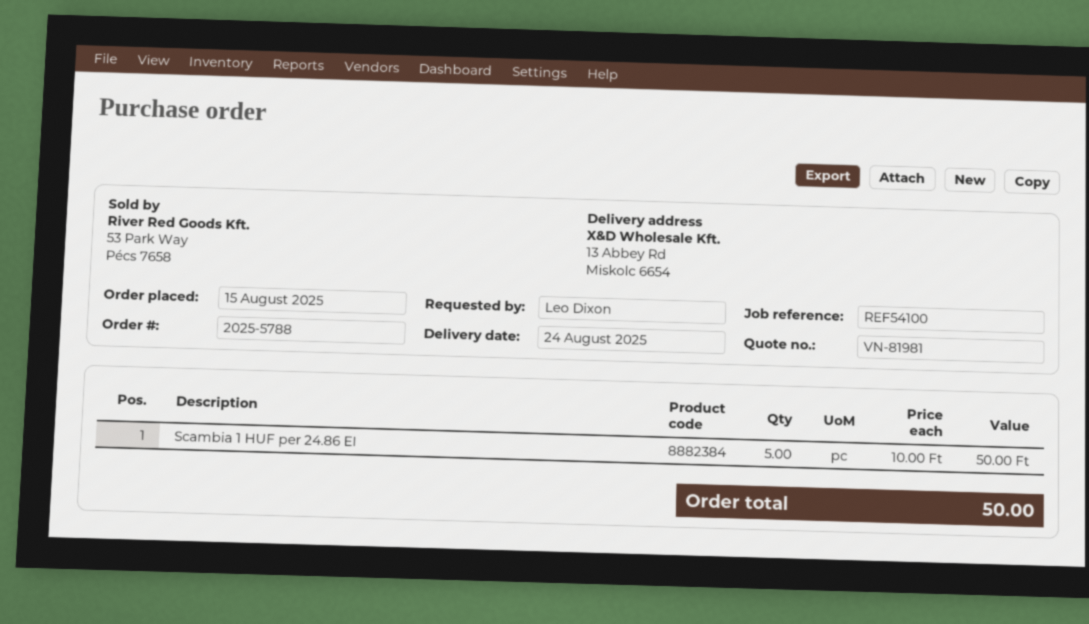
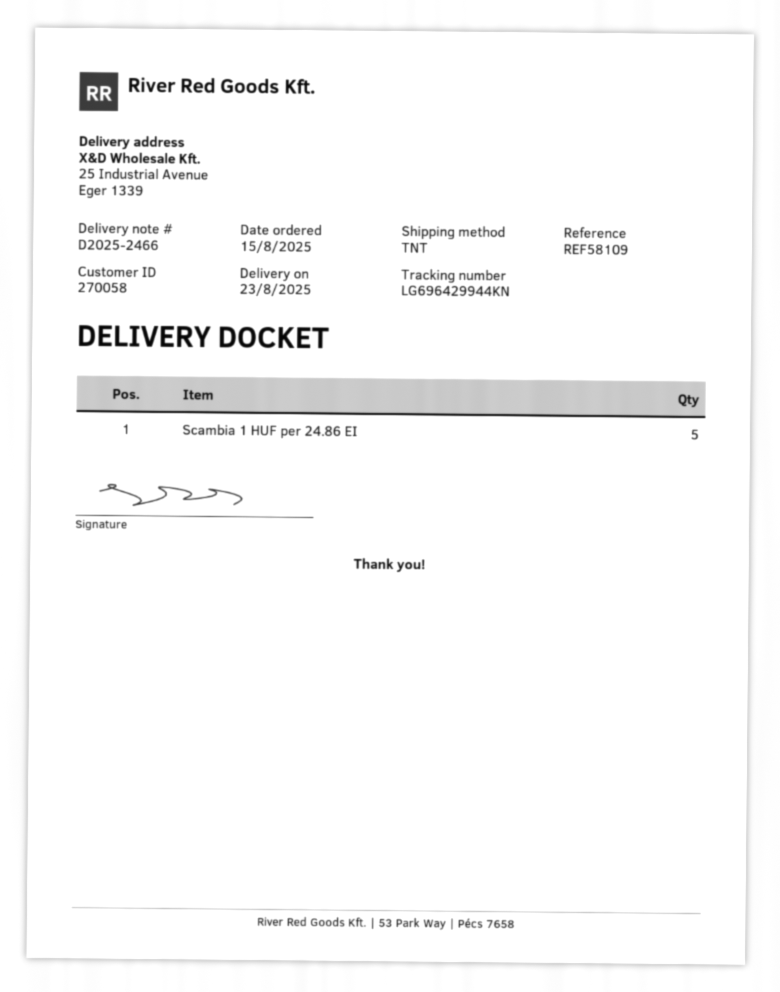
delivery date: 2025-08-24 -> 2025-08-23
reference: REF54100 -> REF58109
ship to: 13 Abbey Rd, Miskolc 6654 -> 25 Industrial Avenue, Eger 1339

